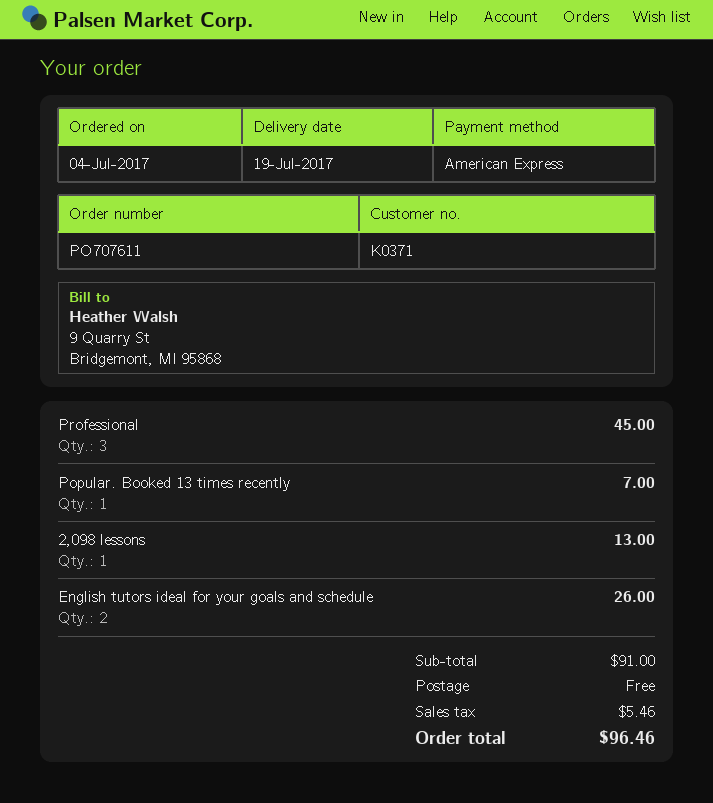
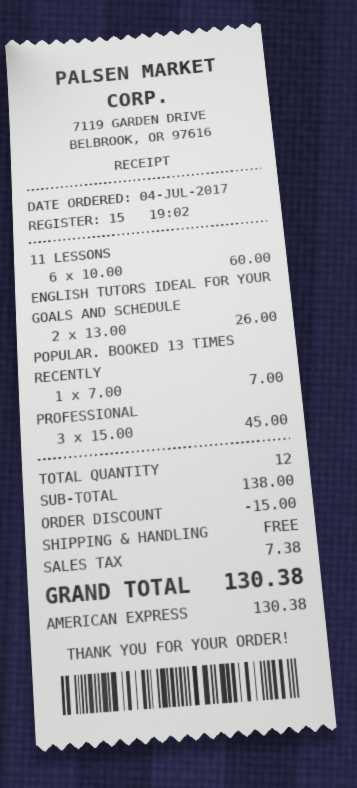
2,098 lessons: 1 for 13.00 -> none
11 LESSONS: none -> 6 for 60.00
subtotal: 91.00 -> 138.00
discount: none -> 15.00
tax: 5.46 -> 7.38
total: 96.46 -> 130.38

